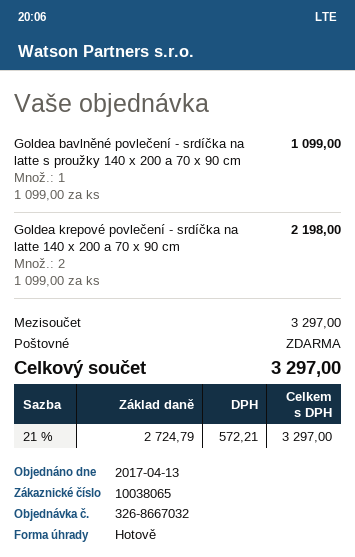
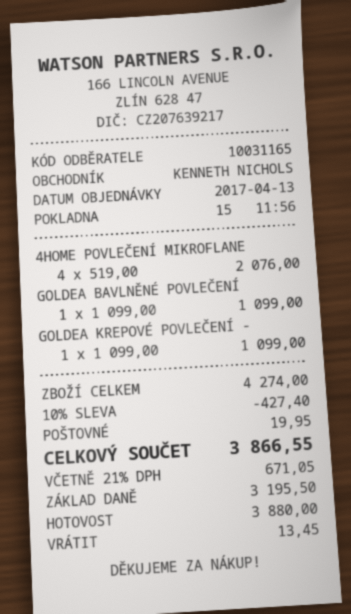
customer number: 10038065 -> 10031165
Goldea krepové povlečení - srdíčka na latte 140 x 200 a 70 x 90 cm: 2 x 1099.00 = 2198.00 -> 1 x 1099.00 = 1099.00
4HOME POVLEČENÍ MIKROFLANE: none -> 4 x 519.00 = 2076.00
subtotal: 3297.00 -> 4274.00
discount: none -> 10% = 427.40
shipping: 0.00 -> 19.95
net: 2724.79 -> 3195.50
tax: 21% = 572.21 -> 21% = 671.05
total: 3297.00 -> 3866.55

